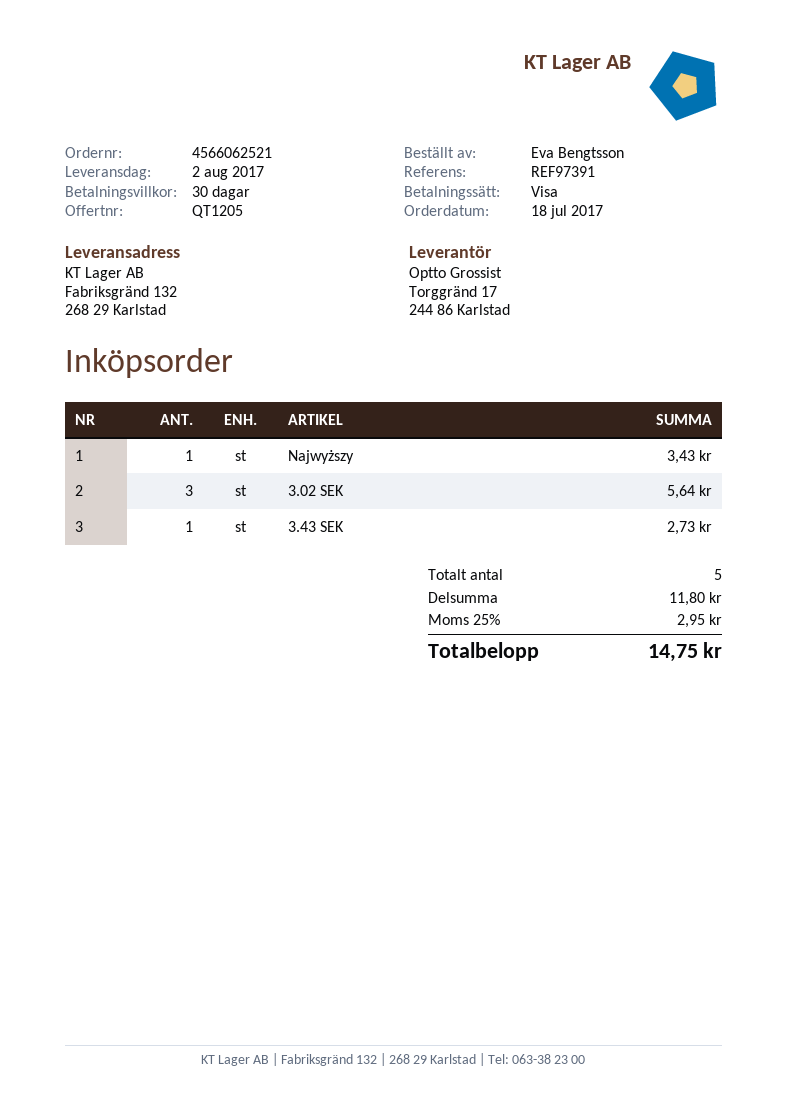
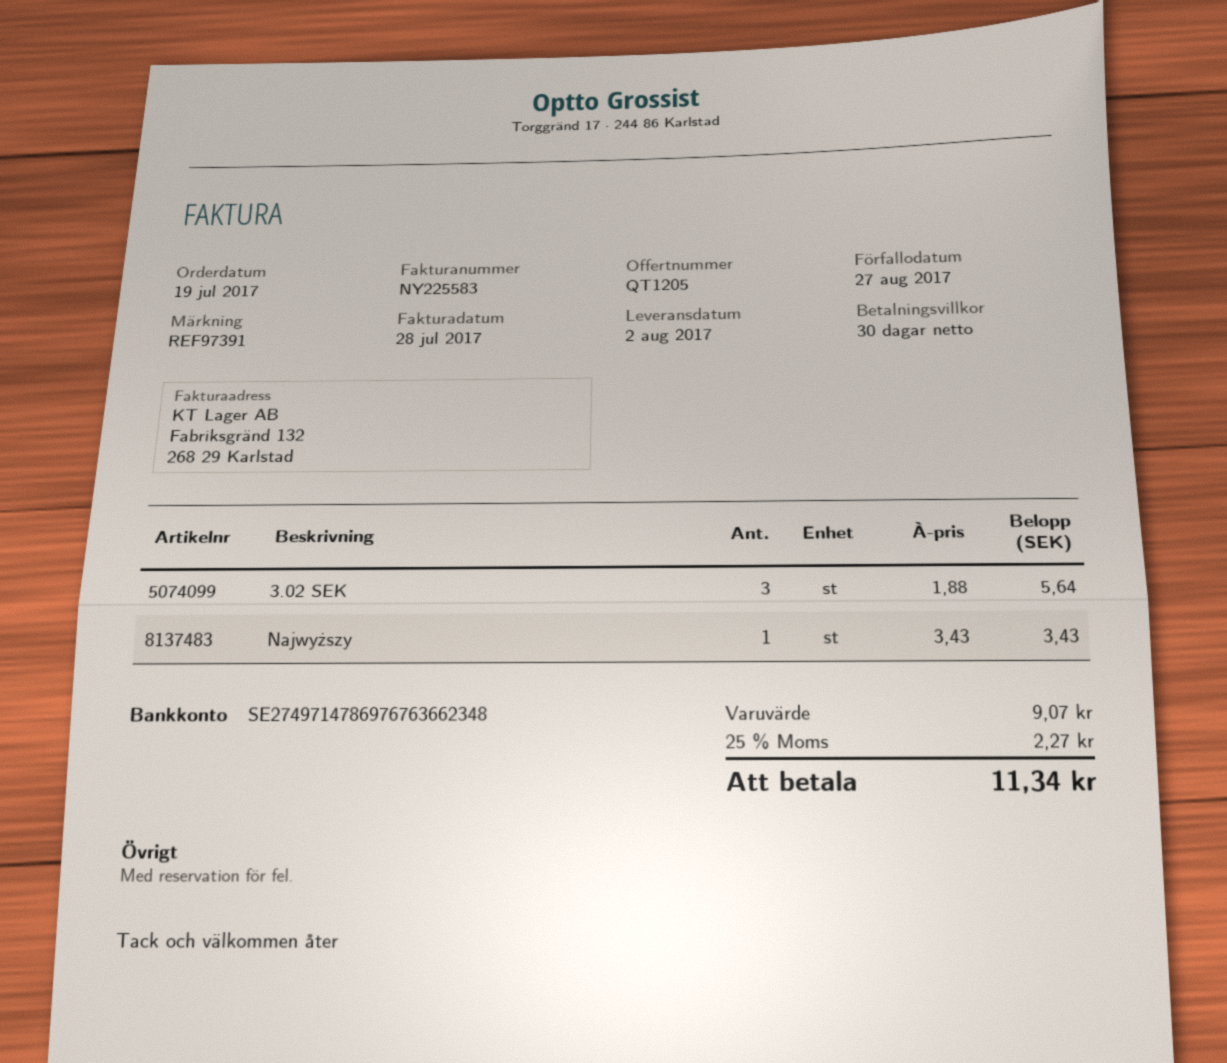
order date: 2017-07-18 -> 2017-07-19
3.43 SEK: 1 for 2.73 -> none
subtotal: 11.80 -> 9.07
tax: 25% = 2.95 -> 25% = 2.27
total: 14.75 -> 11.34

